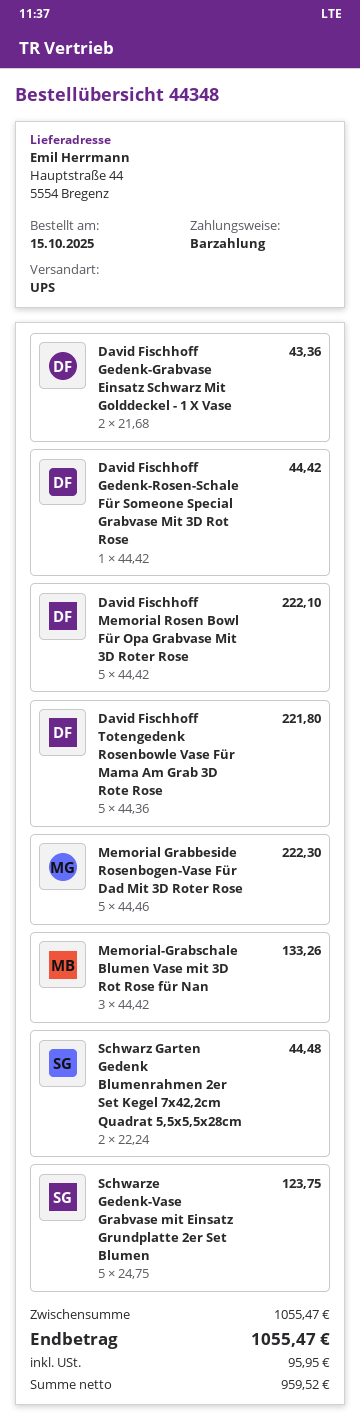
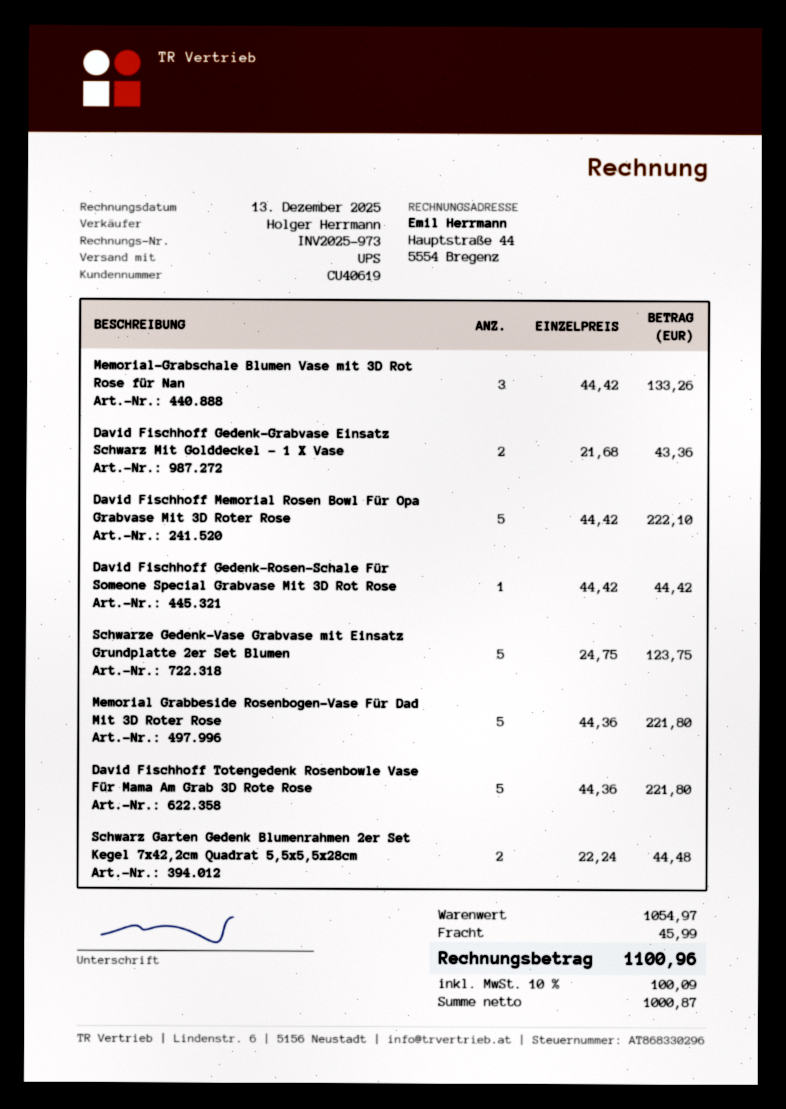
Memorial Grabbeside Rosenbogen-Vase Für Dad Mit 3D Roter Rose: 5 x 44.46 = 222.30 -> 5 x 44.36 = 221.80
subtotal: 1055.47 -> 1054.97
shipping: none -> 45.99
net: 959.52 -> 1000.87
tax: 95.95 -> 100.09
total: 1055.47 -> 1100.96

